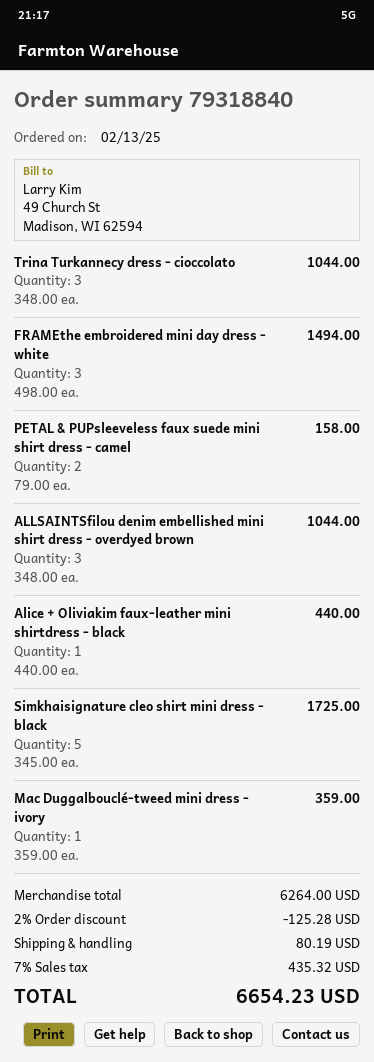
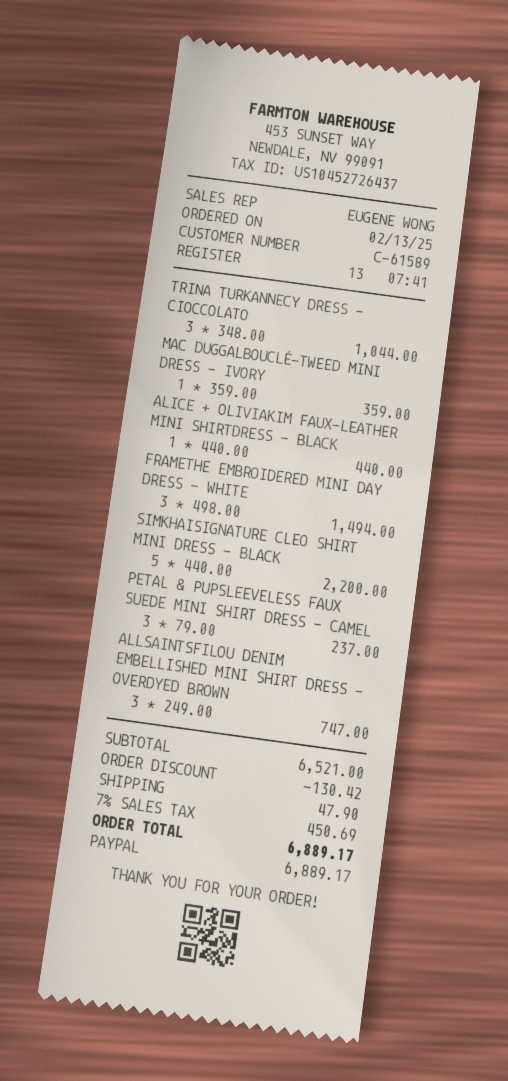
PETAL & PUPsleeveless faux suede mini shirt dress - camel: 2 x 79.00 = 158.00 -> 3 x 79.00 = 237.00
ALLSAINTSfilou denim embellished mini shirt dress - overdyed brown: 3 x 348.00 = 1044.00 -> 3 x 249.00 = 747.00
Simkhaisignature cleo shirt mini dress - black: 5 x 345.00 = 1725.00 -> 5 x 440.00 = 2200.00
subtotal: 6264.00 -> 6521.00
discount: 125.28 -> 130.42
shipping: 80.19 -> 47.90
tax: 7% = 435.32 -> 7% = 450.69
total: 6654.23 -> 6889.17

